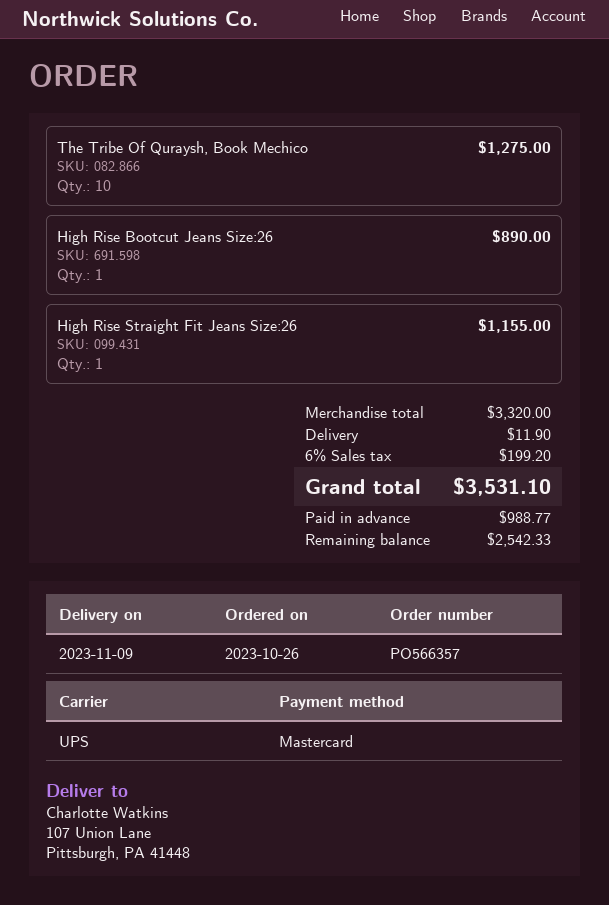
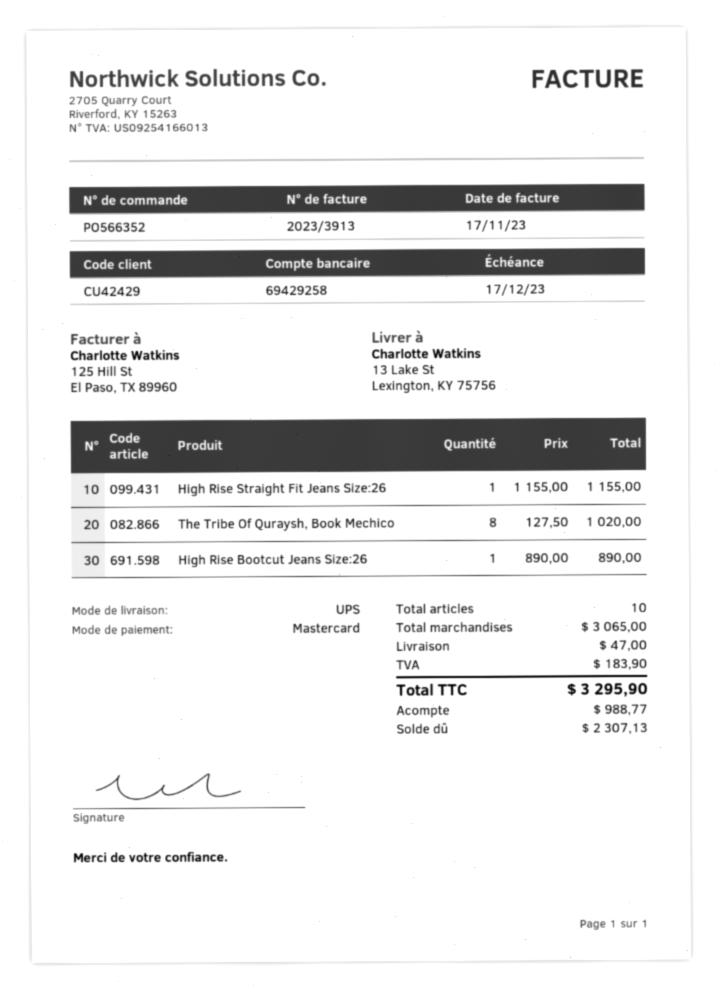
order number: PO566357 -> PO566352
ship to: 107 Union Lane, Pittsburgh, PA 41448 -> 13 Lake St, Lexington, KY 75756
The Tribe Of Quraysh, Book Mechico: 10 for 1275.00 -> 8 for 1020.00
subtotal: 3320.00 -> 3065.00
shipping: 11.90 -> 47.00
tax: 199.20 -> 183.90
total: 3531.10 -> 3295.90
balance: 2542.33 -> 2307.13

